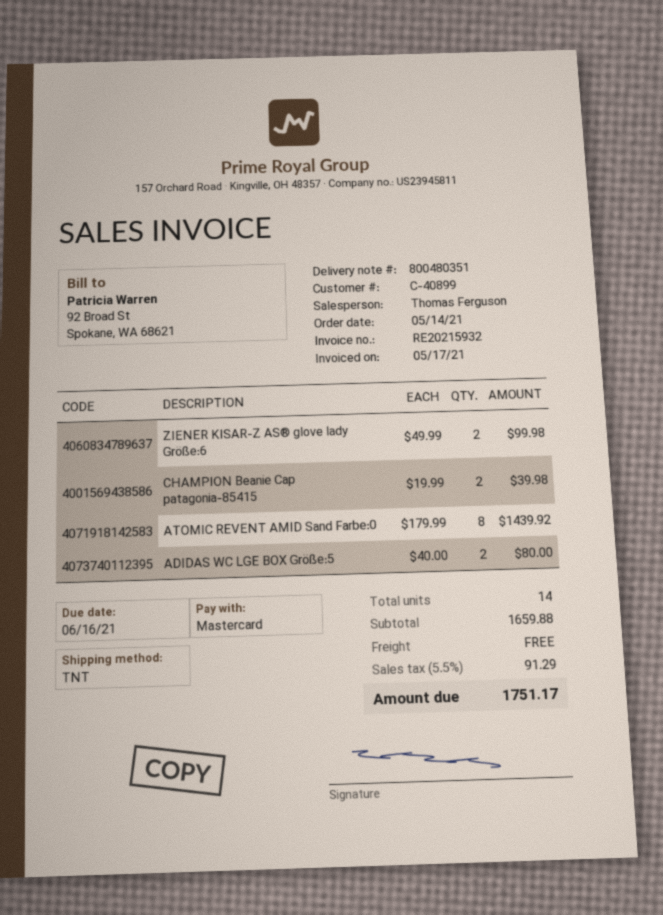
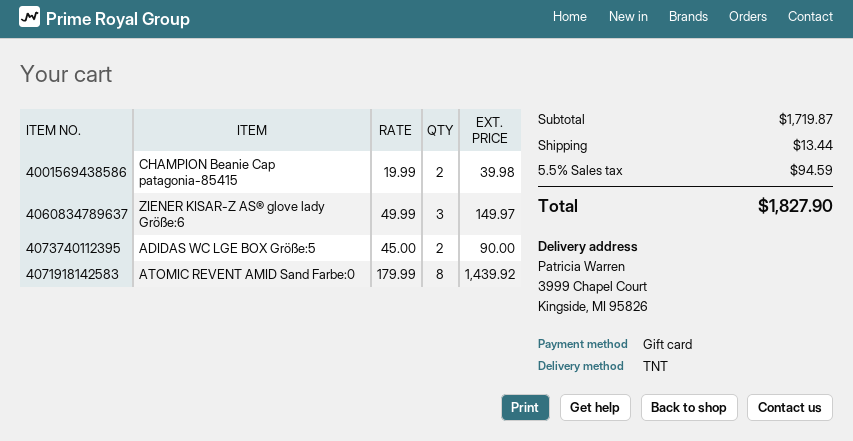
payment method: Mastercard -> gift card
ZIENER KISAR-Z AS® glove lady Größe:6: 2 x 49.99 = 99.98 -> 3 x 49.99 = 149.97
ADIDAS WC LGE BOX Größe:5: 2 x 40.00 = 80.00 -> 2 x 45.00 = 90.00
subtotal: 1659.88 -> 1719.87
shipping: 0.00 -> 13.44
tax: 5.5% = 91.29 -> 5.5% = 94.59
total: 1751.17 -> 1827.90

